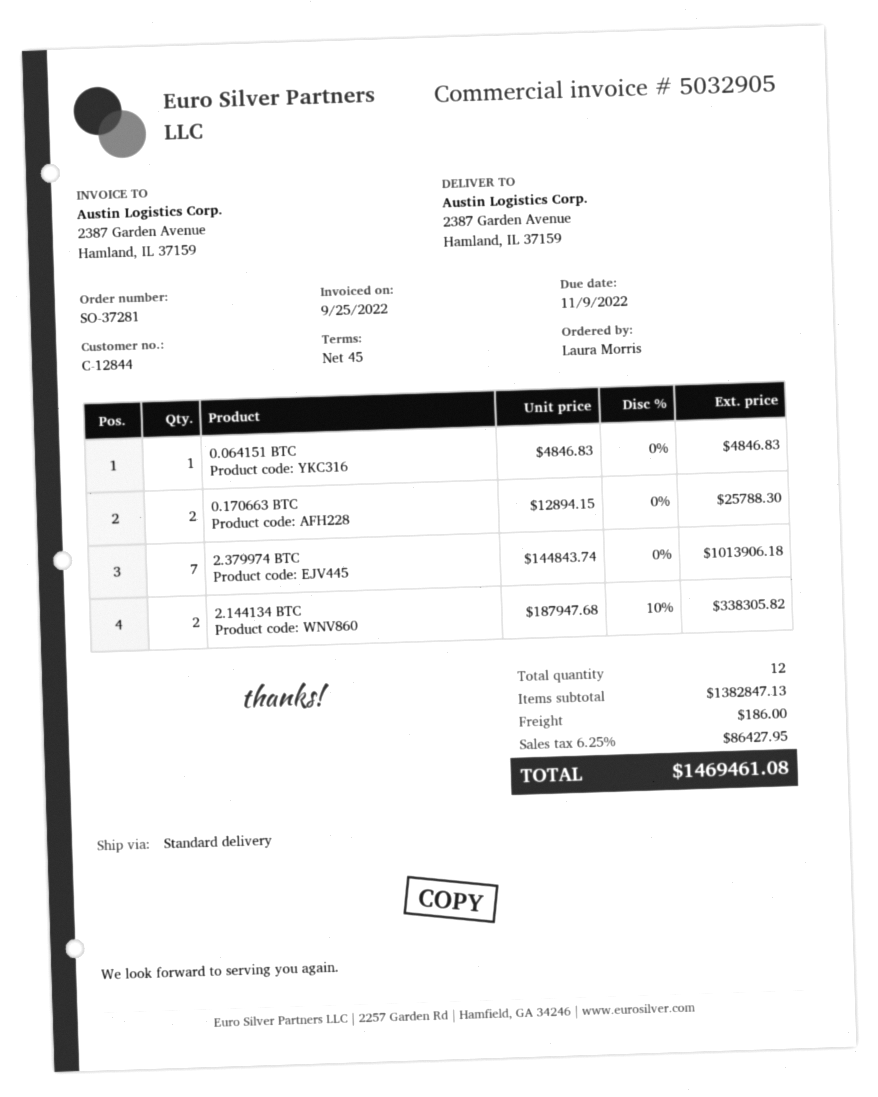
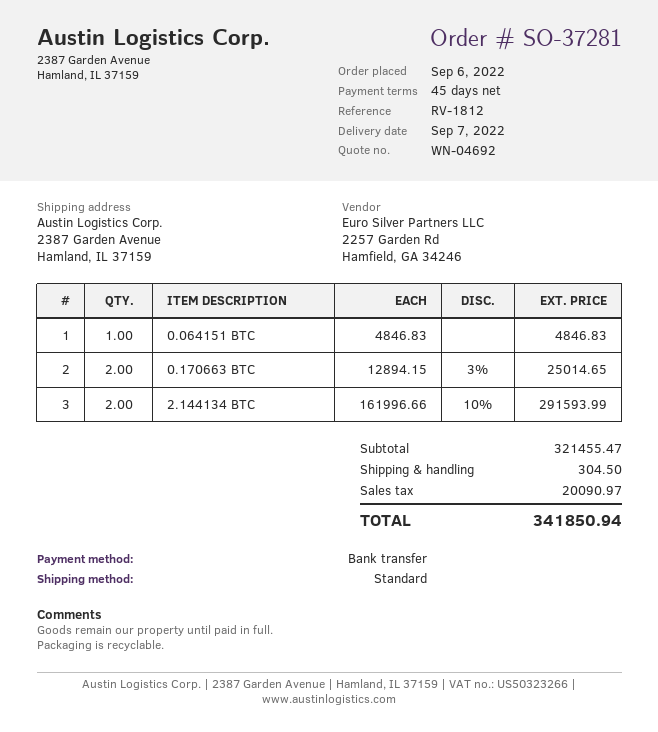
0.170663 BTC: 2 x 12894.15 = 25788.30 -> 2 x 12894.15 - 3% = 25014.65
2.379974 BTC: 7 x 144843.74 = 1013906.18 -> none
2.144134 BTC: 2 x 187947.68 - 10% = 338305.82 -> 2 x 161996.66 - 10% = 291593.99
subtotal: 1382847.13 -> 321455.47
shipping: 186.00 -> 304.50
tax: 86427.95 -> 20090.97
total: 1469461.08 -> 341850.94

